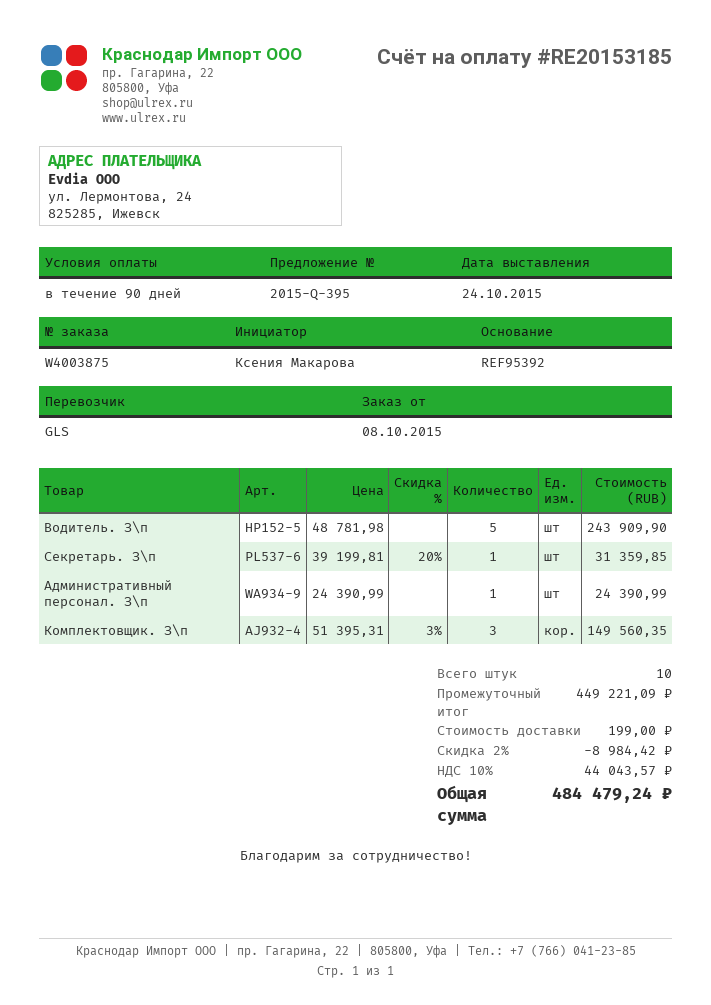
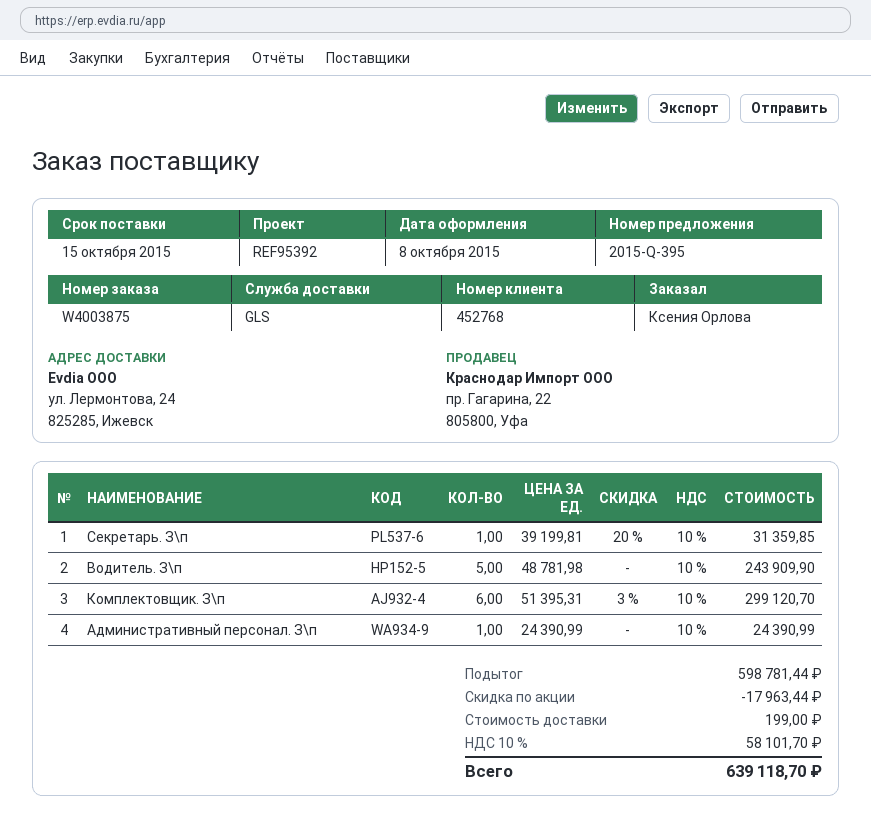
ordered by: Ксения Макарова -> Ксения Орлова
Комплектовщик. З\п: 3 x 51395.31 - 3% = 149560.35 -> 6 x 51395.31 - 3% = 299120.70
subtotal: 449221.09 -> 598781.44
discount: 8984.42 -> 17963.44
tax: 10% = 44043.57 -> 10% = 58101.70
total: 484479.24 -> 639118.70

